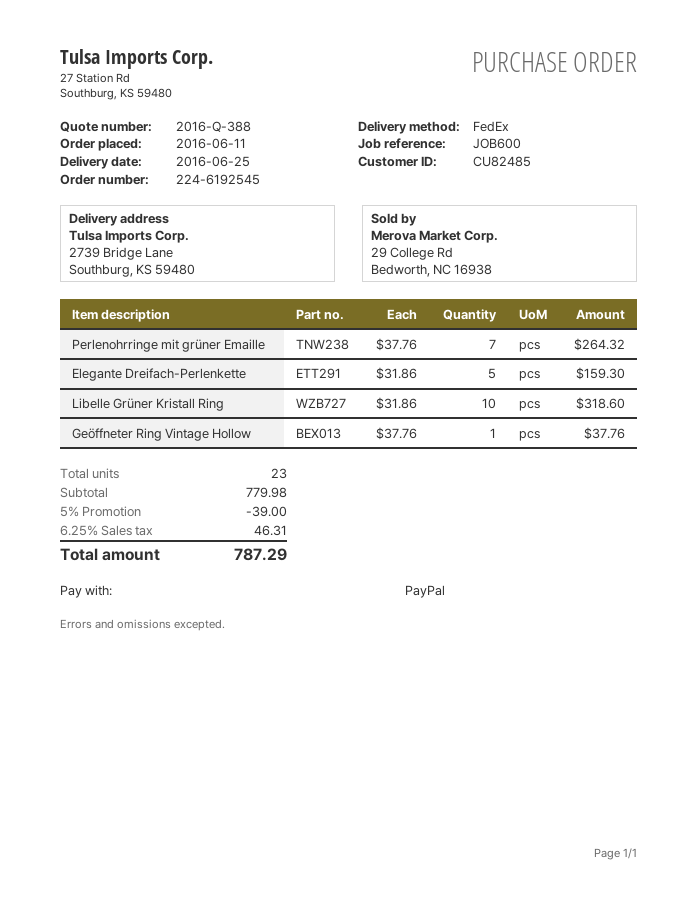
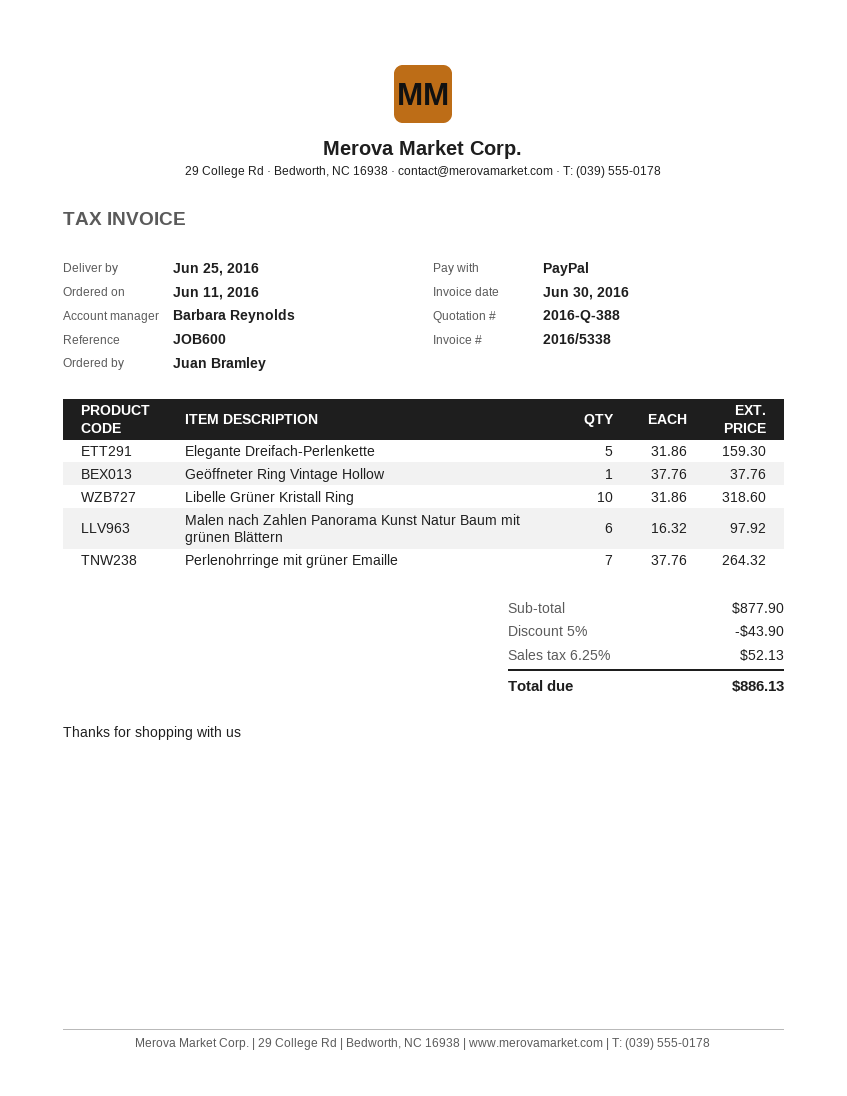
Malen nach Zahlen Panorama Kunst Natur Baum mit grünen Blättern: none -> 6 x 16.32 = 97.92
subtotal: 779.98 -> 877.90
discount: 5% = 39.00 -> 5% = 43.90
tax: 6.25% = 46.31 -> 6.25% = 52.13
total: 787.29 -> 886.13

